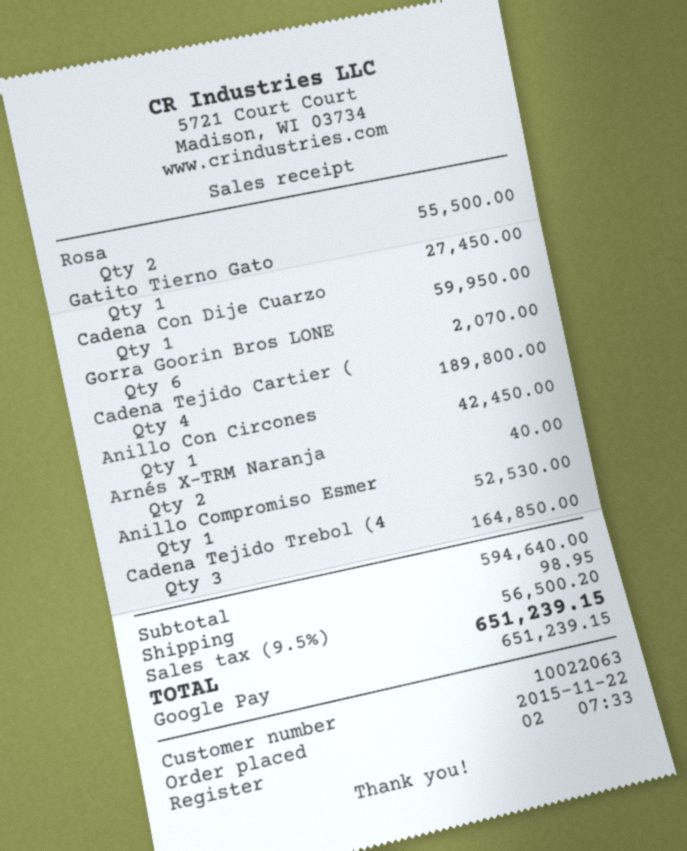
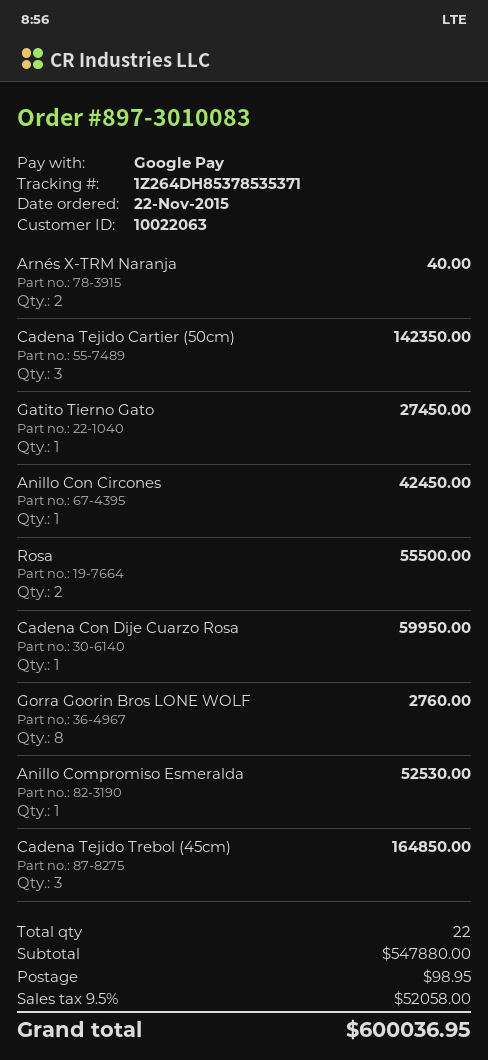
Gorra Goorin Bros LONE: 6 for 2070.00 -> 8 for 2760.00
Cadena Tejido Cartier (: 4 for 189800.00 -> 3 for 142350.00
subtotal: 594640.00 -> 547880.00
tax: 9.5% = 56500.20 -> 9.5% = 52058.00
total: 651239.15 -> 600036.95

